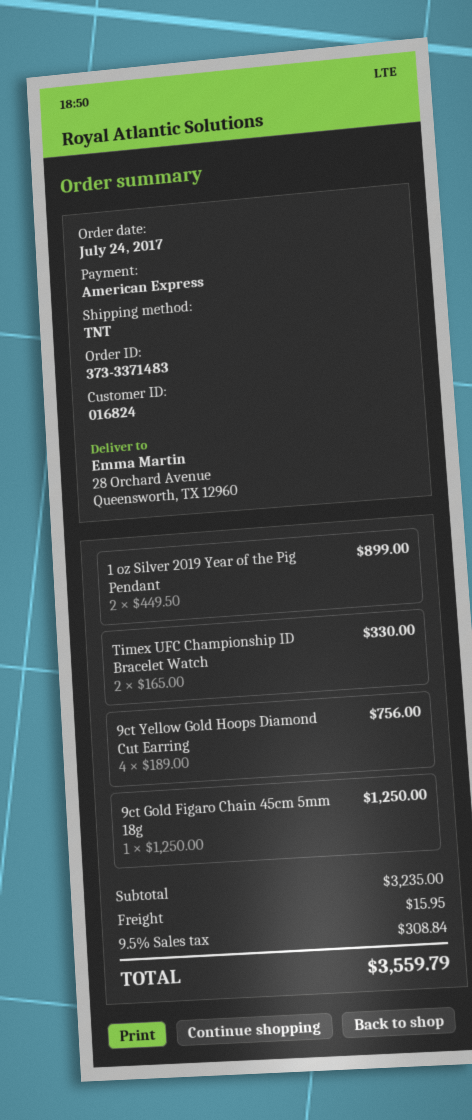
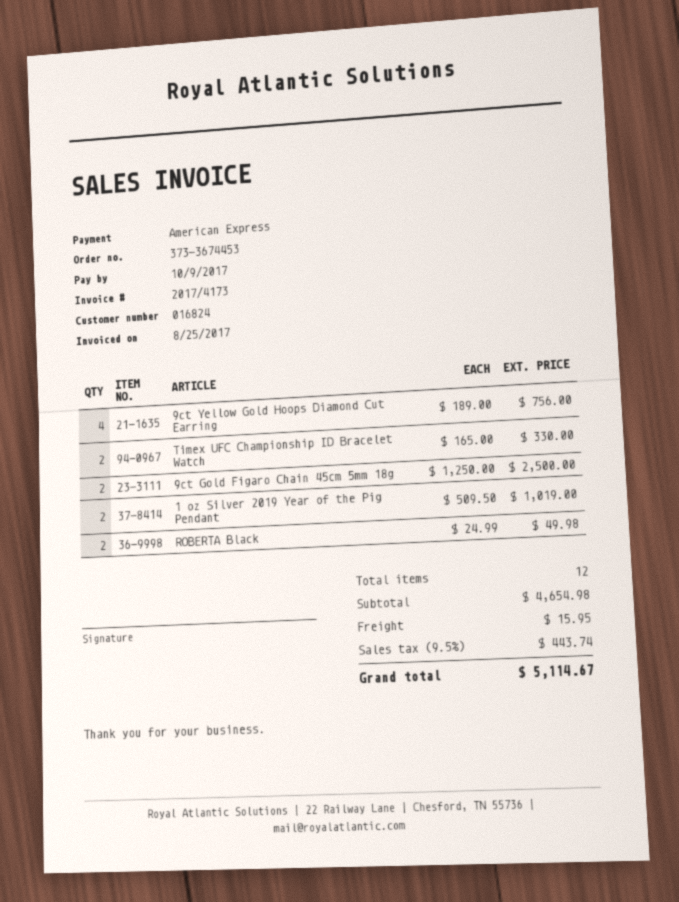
order number: 373-3371483 -> 373-3674453
1 oz Silver 2019 Year of the Pig Pendant: 2 x 449.50 = 899.00 -> 2 x 509.50 = 1019.00
9ct Gold Figaro Chain 45cm 5mm 18g: 1 x 1250.00 = 1250.00 -> 2 x 1250.00 = 2500.00
ROBERTA Black: none -> 2 x 24.99 = 49.98
subtotal: 3235.00 -> 4654.98
tax: 9.5% = 308.84 -> 9.5% = 443.74
total: 3559.79 -> 5114.67

